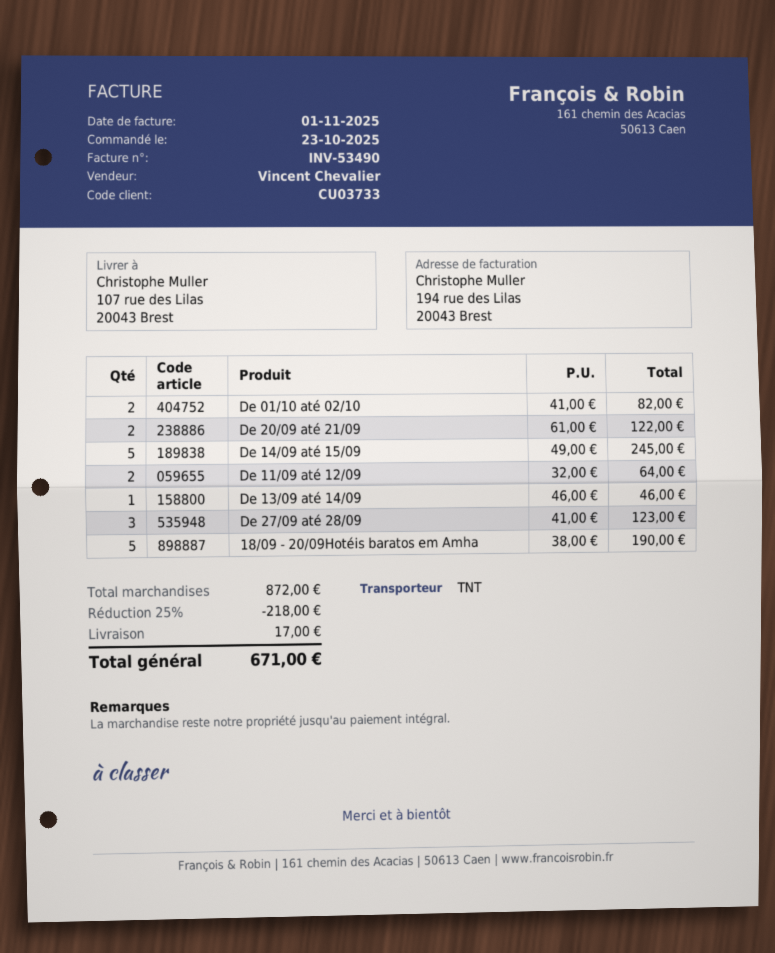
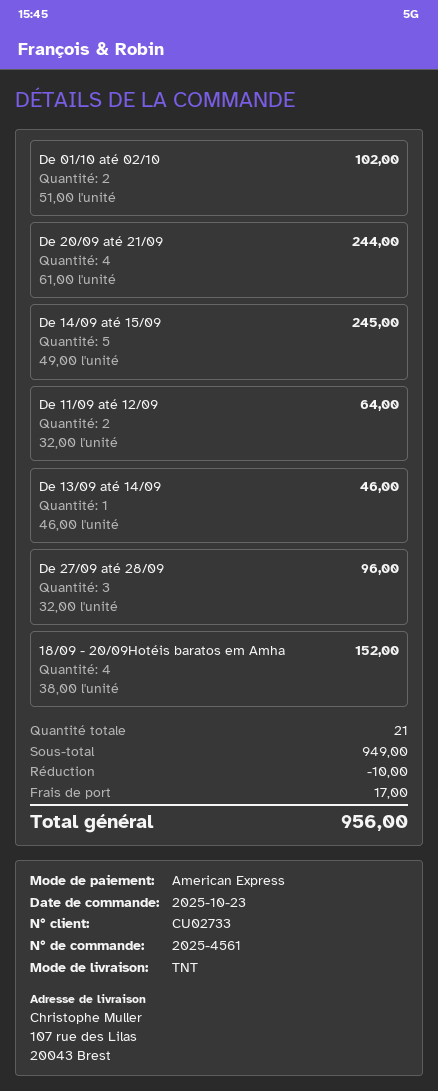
customer number: CU03733 -> CU02733
De 01/10 até 02/10: 2 x 41.00 = 82.00 -> 2 x 51.00 = 102.00
De 20/09 até 21/09: 2 x 61.00 = 122.00 -> 4 x 61.00 = 244.00
De 27/09 até 28/09: 3 x 41.00 = 123.00 -> 3 x 32.00 = 96.00
18/09 - 20/09Hotéis baratos em Amha: 5 x 38.00 = 190.00 -> 4 x 38.00 = 152.00
subtotal: 872.00 -> 949.00
discount: 218.00 -> 10.00
total: 671.00 -> 956.00

